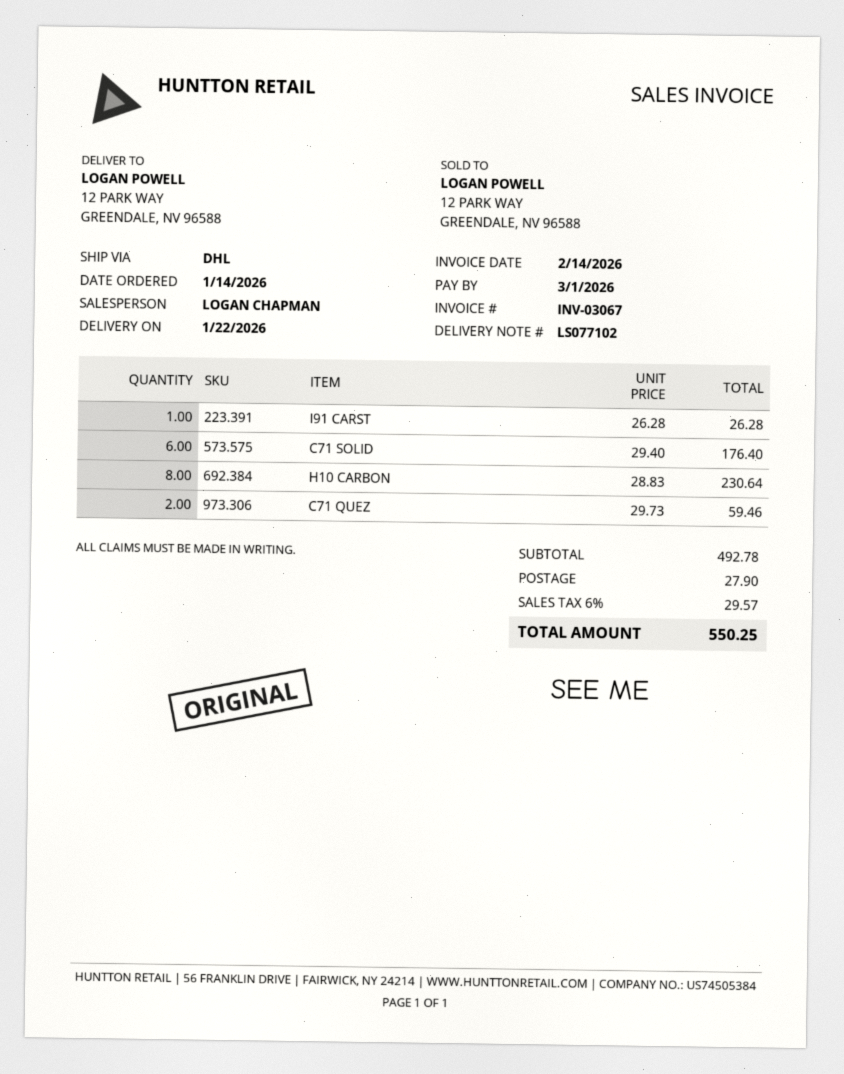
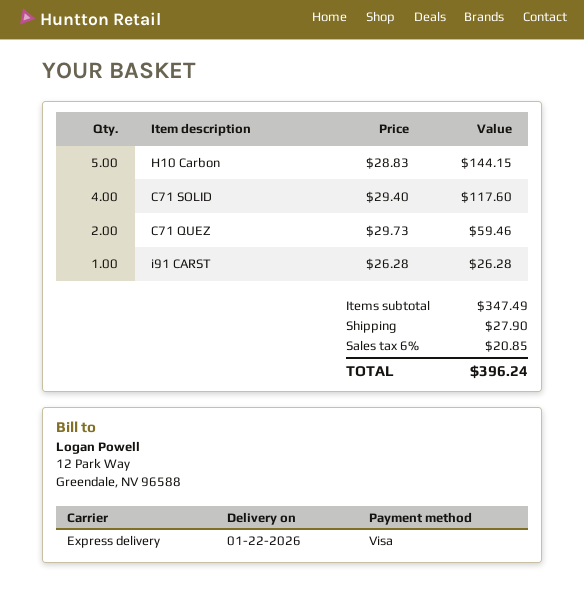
shipping method: DHL -> express
C71 SOLID: 6 x 29.40 = 176.40 -> 4 x 29.40 = 117.60
H10 CARBON: 8 x 28.83 = 230.64 -> 5 x 28.83 = 144.15
subtotal: 492.78 -> 347.49
tax: 6% = 29.57 -> 6% = 20.85
total: 550.25 -> 396.24

